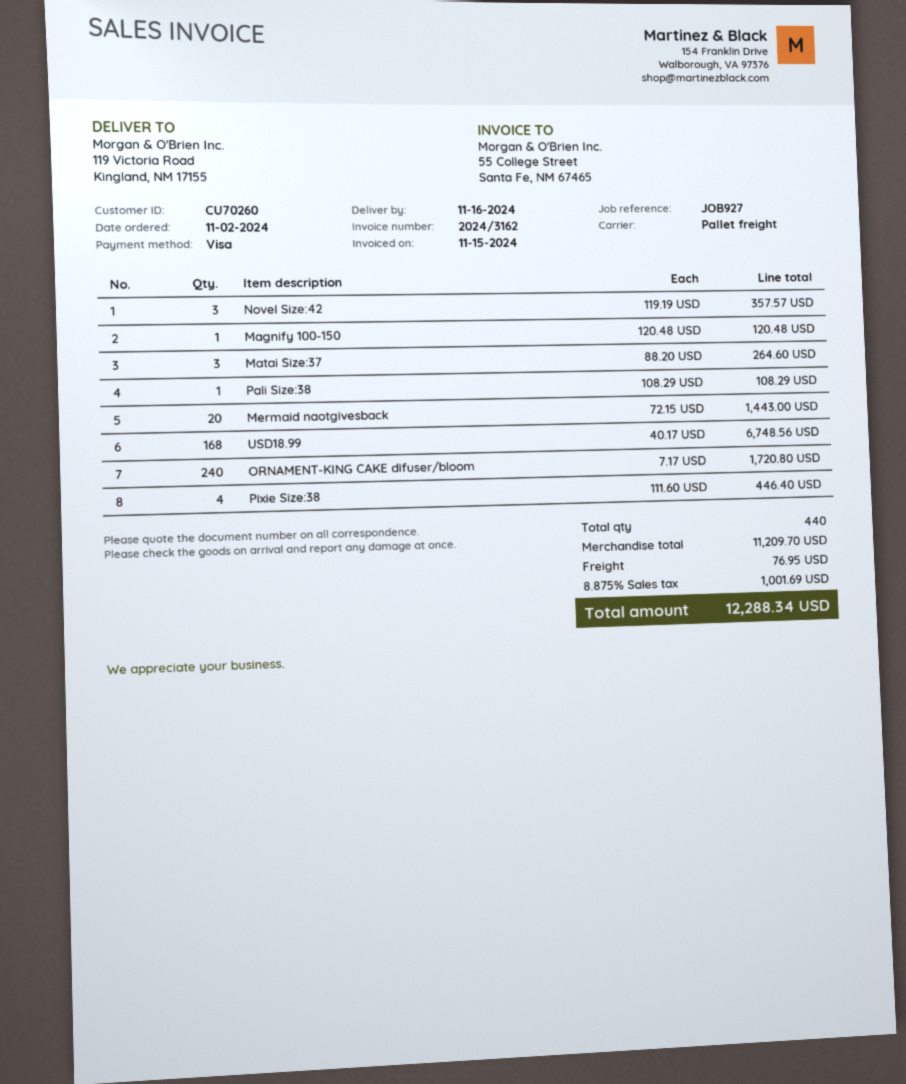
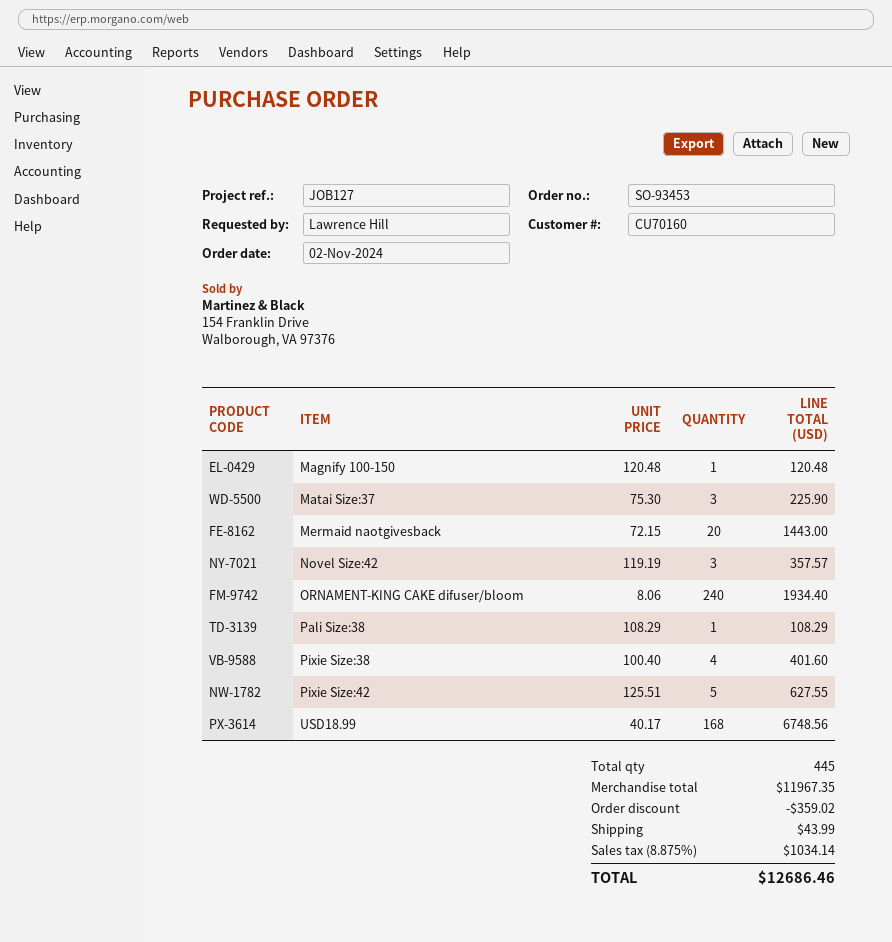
customer number: CU70260 -> CU70160
reference: JOB927 -> JOB127
Matai Size:37: 3 x 88.20 = 264.60 -> 3 x 75.30 = 225.90
ORNAMENT-KING CAKE difuser/bloom: 240 x 7.17 = 1720.80 -> 240 x 8.06 = 1934.40
Pixie Size:38: 4 x 111.60 = 446.40 -> 4 x 100.40 = 401.60
Pixie Size:42: none -> 5 x 125.51 = 627.55
total quantity: 440 -> 445
subtotal: 11209.70 -> 11967.35
discount: none -> 359.02
shipping: 76.95 -> 43.99
tax: 8.875% = 1001.69 -> 8.875% = 1034.14
total: 12288.34 -> 12686.46

